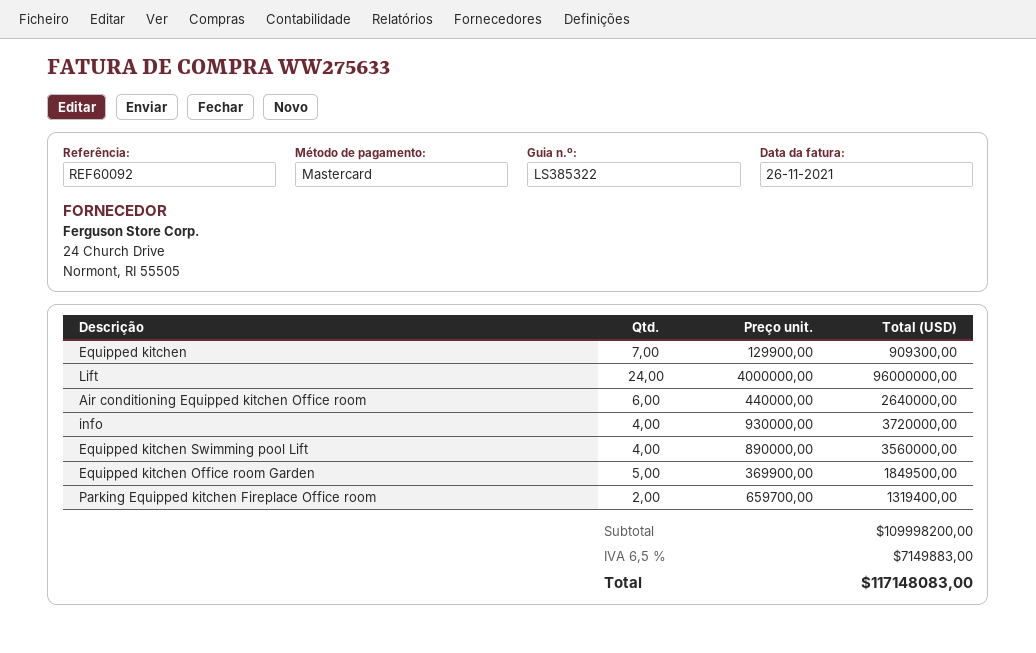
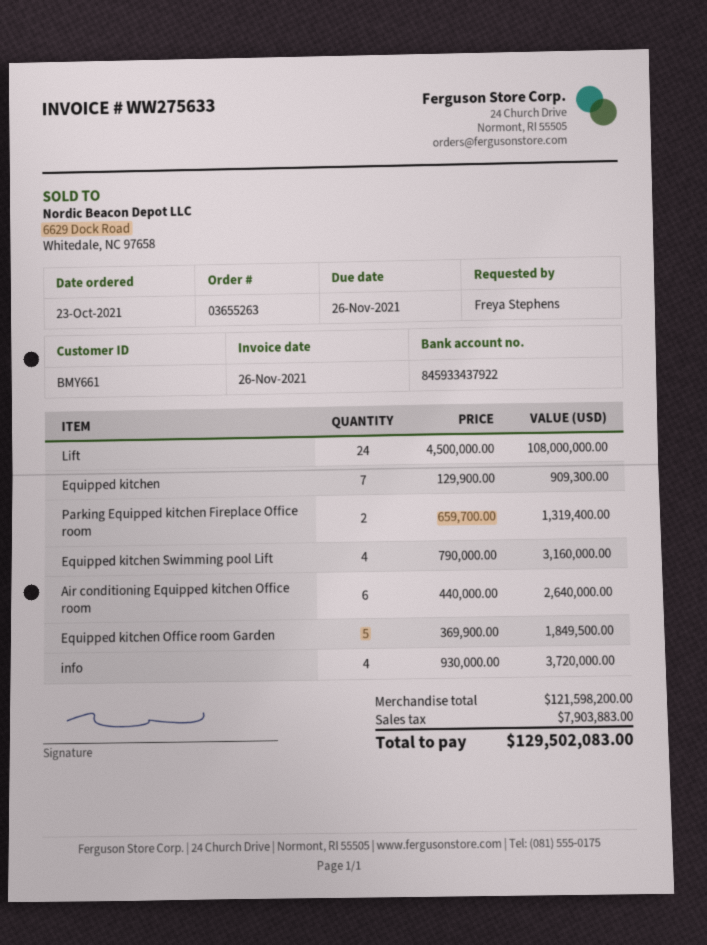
Lift: 24 x 4000000.00 = 96000000.00 -> 24 x 4500000.00 = 108000000.00
Equipped kitchen Swimming pool Lift: 4 x 890000.00 = 3560000.00 -> 4 x 790000.00 = 3160000.00
subtotal: 109998200.00 -> 121598200.00
tax: 7149883.00 -> 7903883.00
total: 117148083.00 -> 129502083.00

